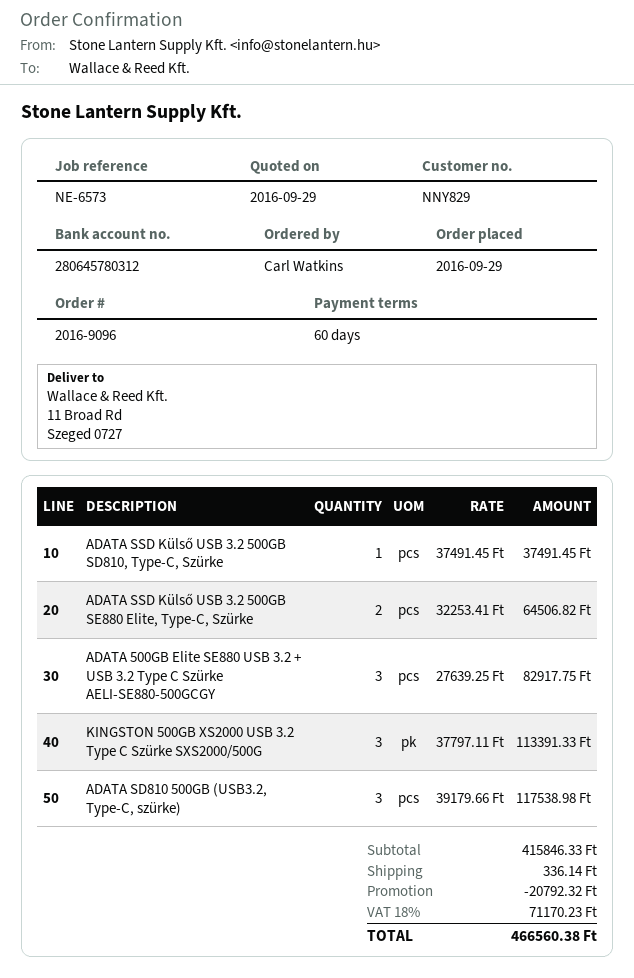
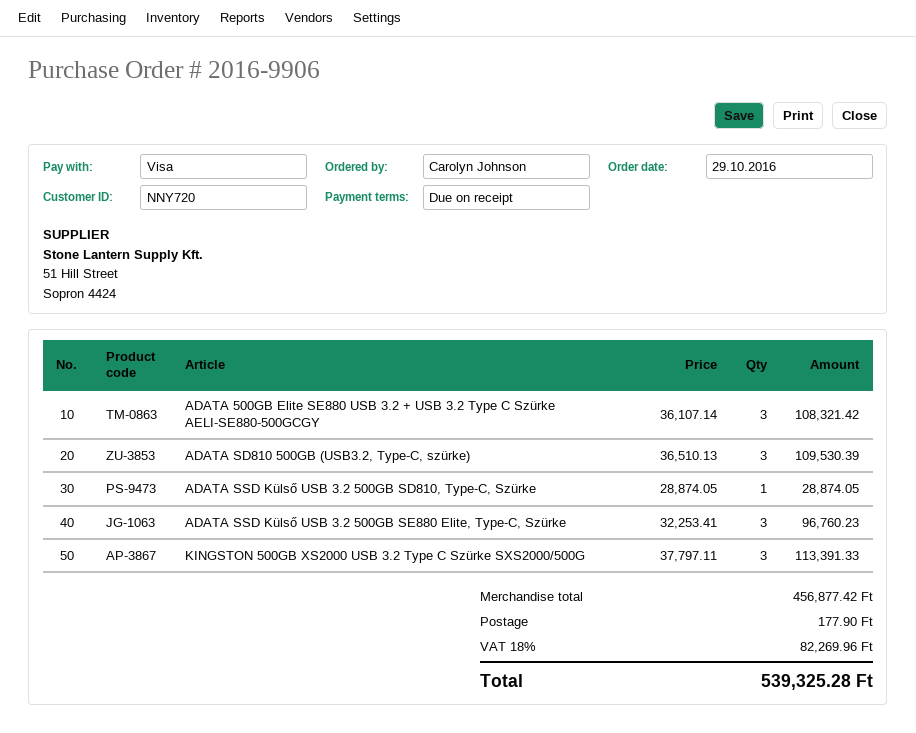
order number: 2016-9096 -> 2016-9906
order date: 2016-09-29 -> 2016-10-29
payment terms: 60 days -> on receipt
customer number: NNY829 -> NNY720
ordered by: Carl Watkins -> Carolyn Johnson
ADATA SSD Külső USB 3.2 500GB SD810, Type-C, Szürke: 1 x 37491.45 = 37491.45 -> 1 x 28874.05 = 28874.05
ADATA SSD Külső USB 3.2 500GB SE880 Elite, Type-C, Szürke: 2 x 32253.41 = 64506.82 -> 3 x 32253.41 = 96760.23
ADATA 500GB Elite SE880 USB 3.2 + USB 3.2 Type C Szürke AELI-SE880-500GCGY: 3 x 27639.25 = 82917.75 -> 3 x 36107.14 = 108321.42
ADATA SD810 500GB (USB3.2, Type-C, szürke): 3 x 39179.66 = 117538.98 -> 3 x 36510.13 = 109530.39
subtotal: 415846.33 -> 456877.42
discount: 20792.32 -> none
shipping: 336.14 -> 177.90
tax: 18% = 71170.23 -> 18% = 82269.96
total: 466560.38 -> 539325.28

